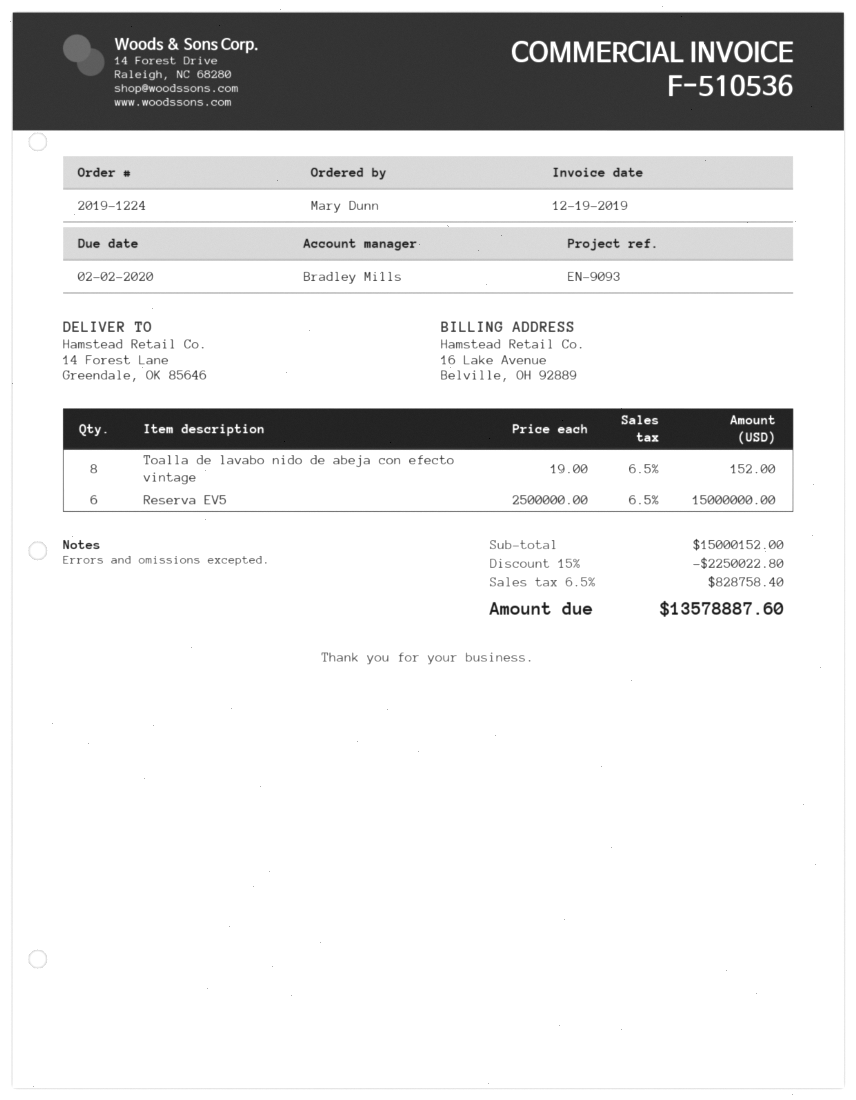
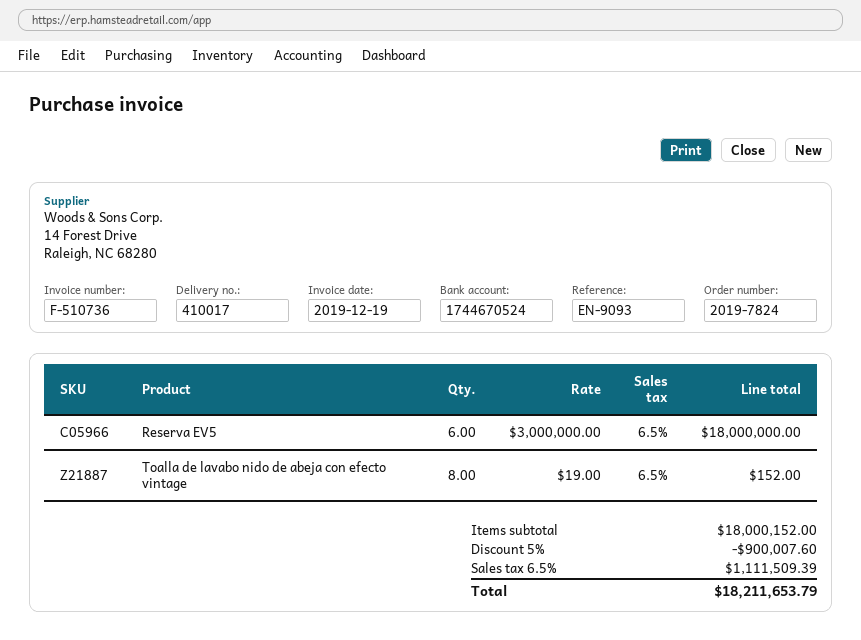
order number: 2019-1224 -> 2019-7824
invoice number: F-510536 -> F-510736
Reserva EV5: 6 x 2500000.00 = 15000000.00 -> 6 x 3000000.00 = 18000000.00
subtotal: 15000152.00 -> 18000152.00
discount: 15% = 2250022.80 -> 5% = 900007.60
tax: 6.5% = 828758.40 -> 6.5% = 1111509.39
total: 13578887.60 -> 18211653.79

